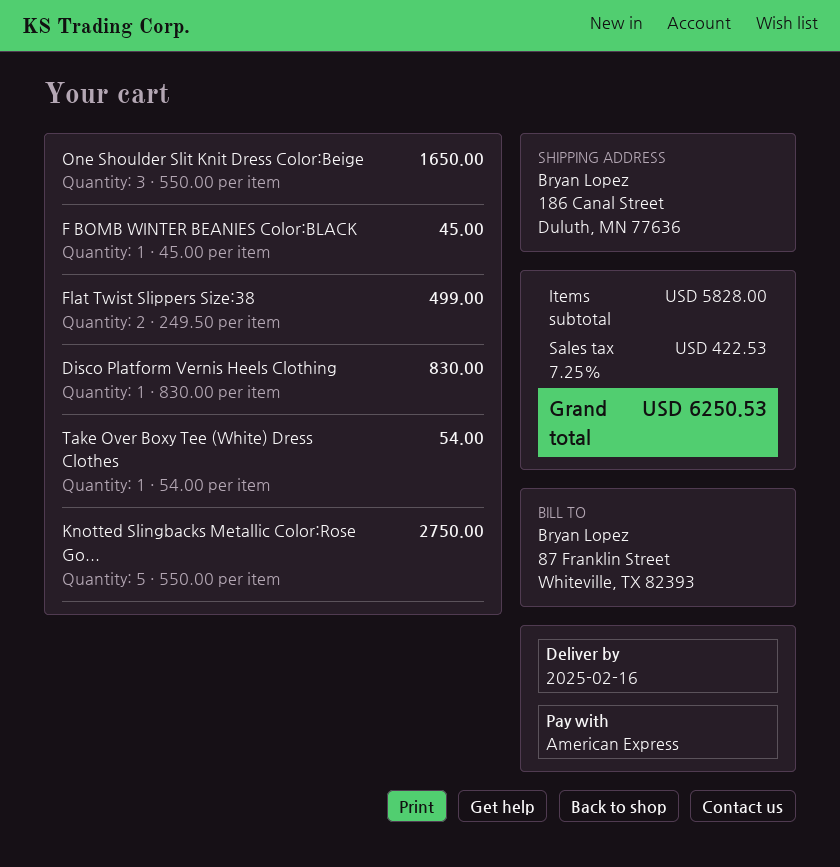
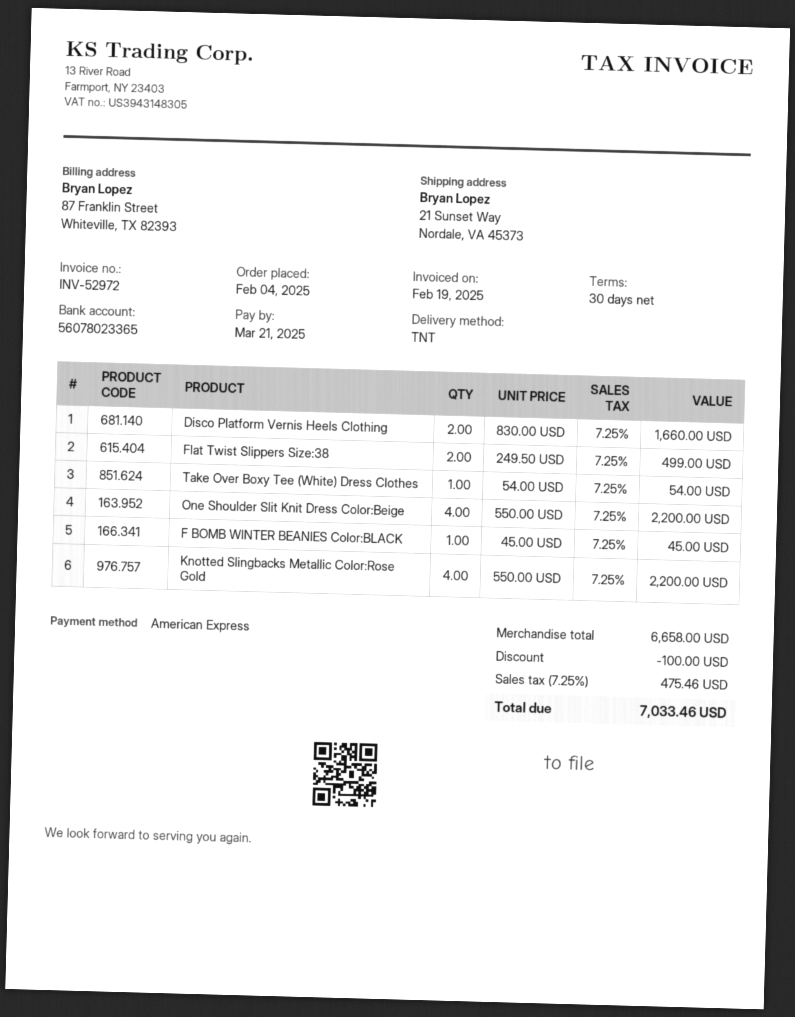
ship to: 186 Canal Street, Duluth, MN 77636 -> 21 Sunset Way, Nordale, VA 45373
One Shoulder Slit Knit Dress Color:Beige: 3 x 550.00 = 1650.00 -> 4 x 550.00 = 2200.00
Disco Platform Vernis Heels Clothing: 1 x 830.00 = 830.00 -> 2 x 830.00 = 1660.00
Knotted Slingbacks Metallic Color:Rose Go...: 5 x 550.00 = 2750.00 -> 4 x 550.00 = 2200.00
subtotal: 5828.00 -> 6658.00
discount: none -> 100.00
tax: 7.25% = 422.53 -> 7.25% = 475.46
total: 6250.53 -> 7033.46

